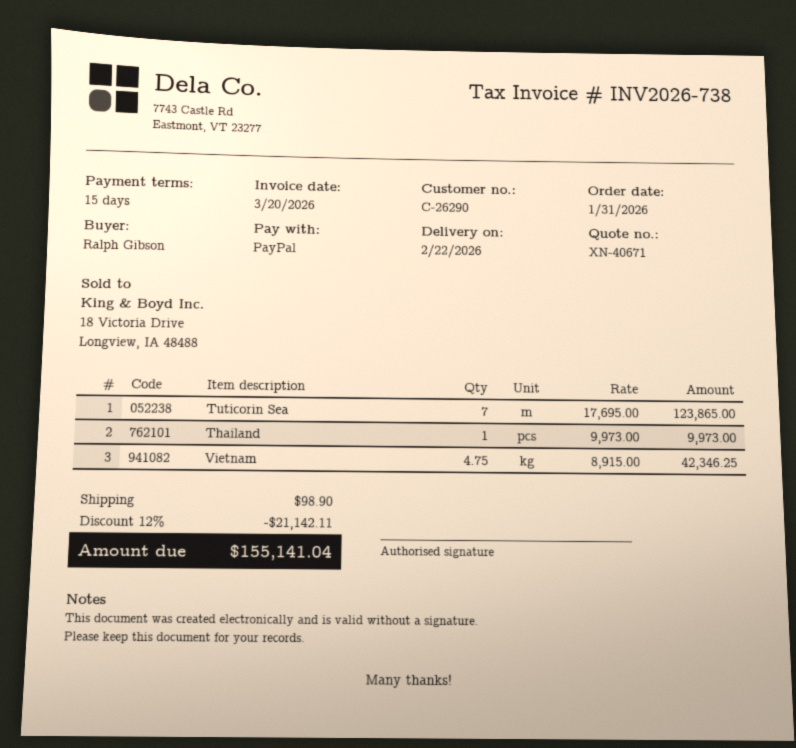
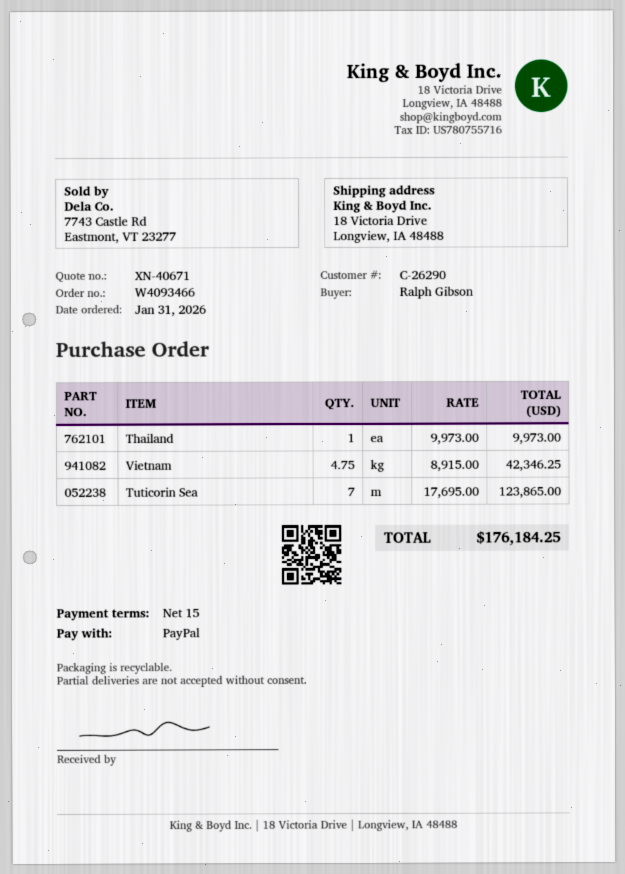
discount: 12% = 21142.11 -> none
shipping: 98.90 -> none
total: 155141.04 -> 176184.25

